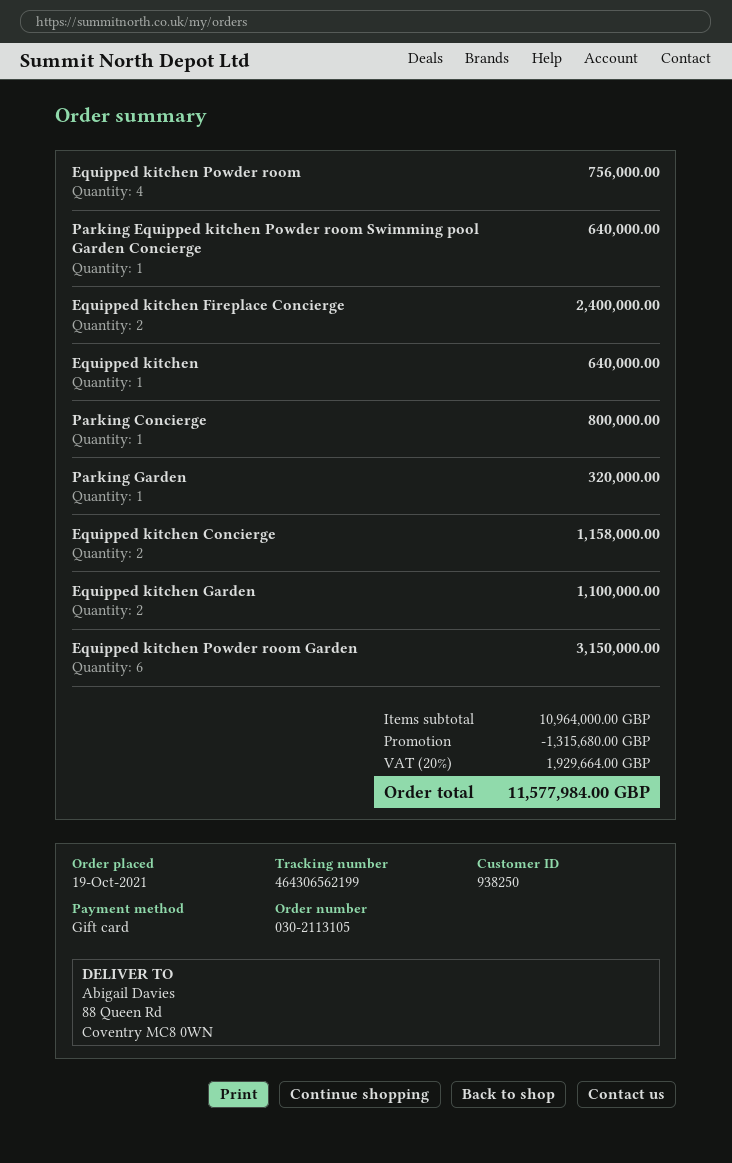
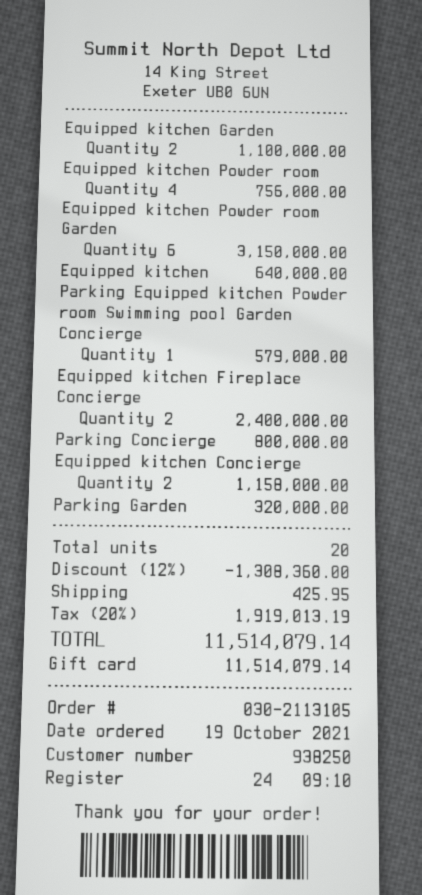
Parking Equipped kitchen Powder room Swimming pool Garden Concierge: 1 for 640000.00 -> 1 for 579000.00
discount: 1315680.00 -> 1308360.00
shipping: none -> 425.95
tax: 20% = 1929664.00 -> 20% = 1919013.19
total: 11577984.00 -> 11514079.14

